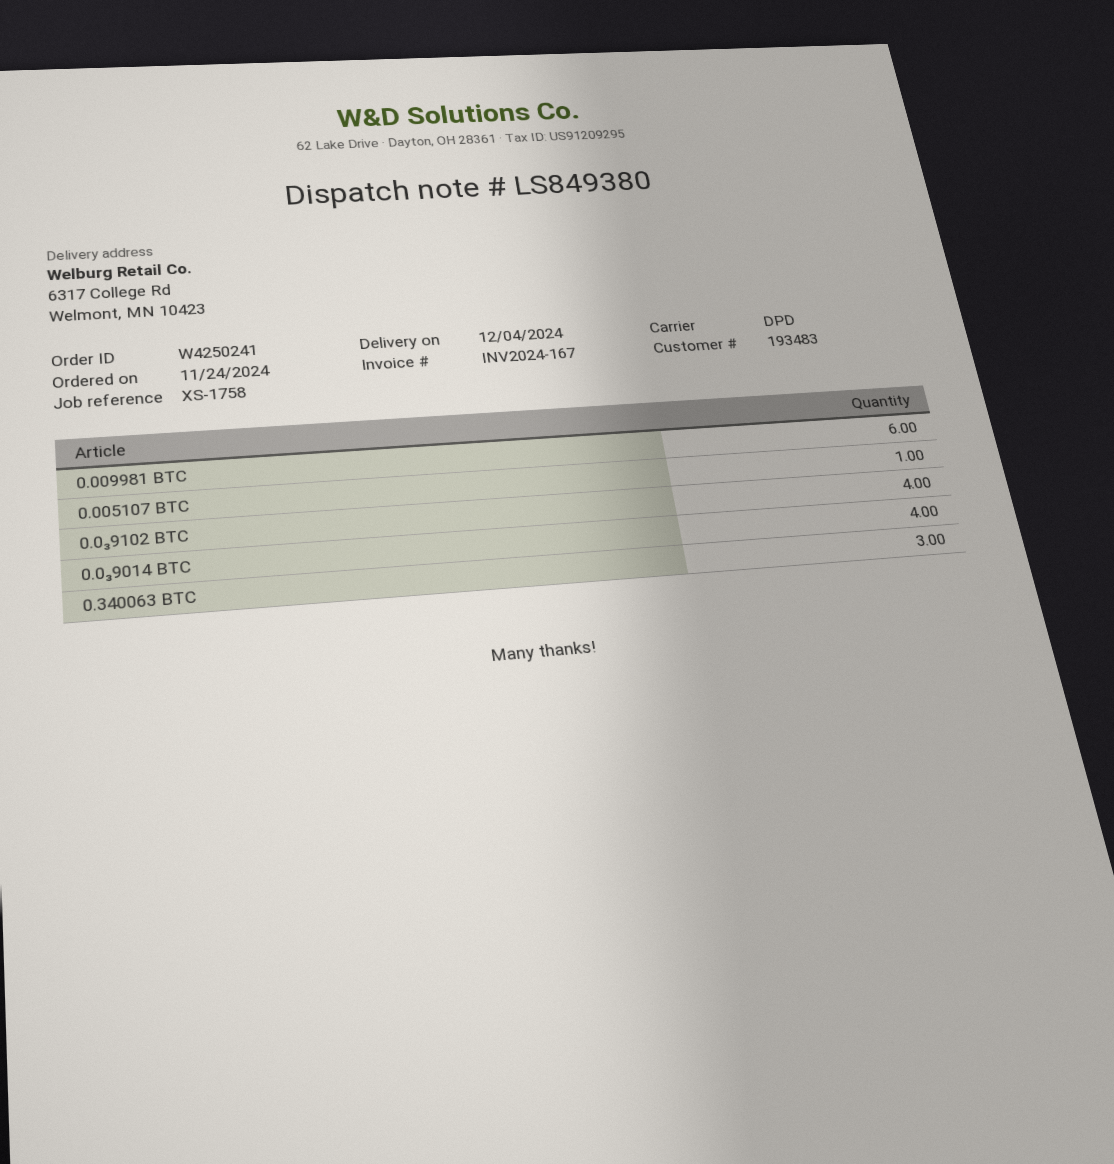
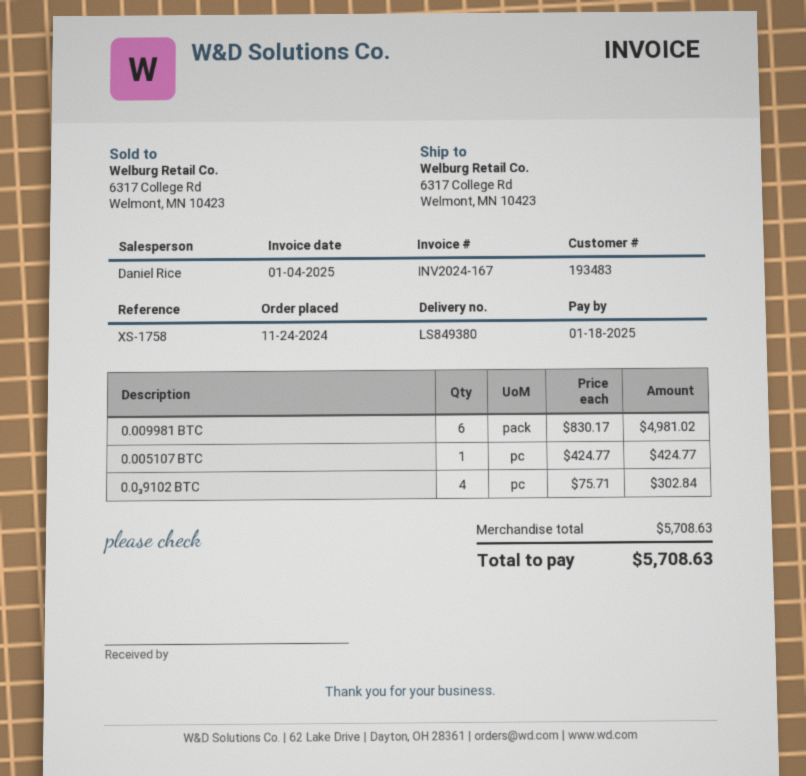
0.0₃9014 BTC: 4 -> none
0.340063 BTC: 3 -> none

